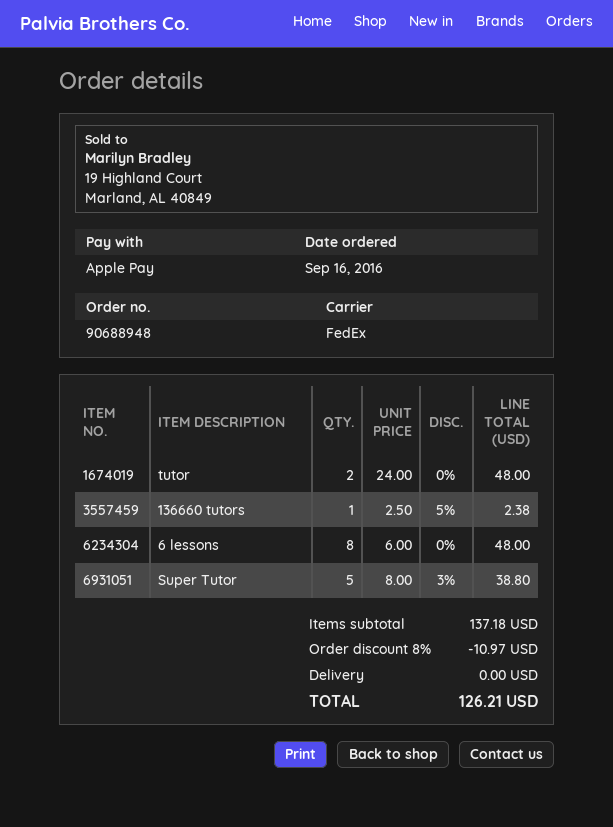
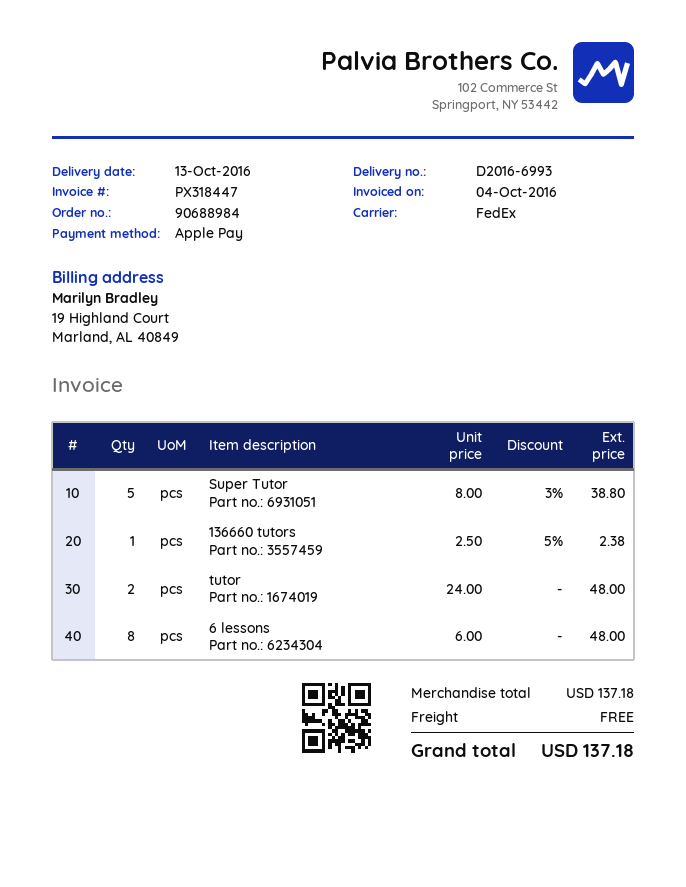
order number: 90688948 -> 90688984
discount: 8% = 10.97 -> none
total: 126.21 -> 137.18

